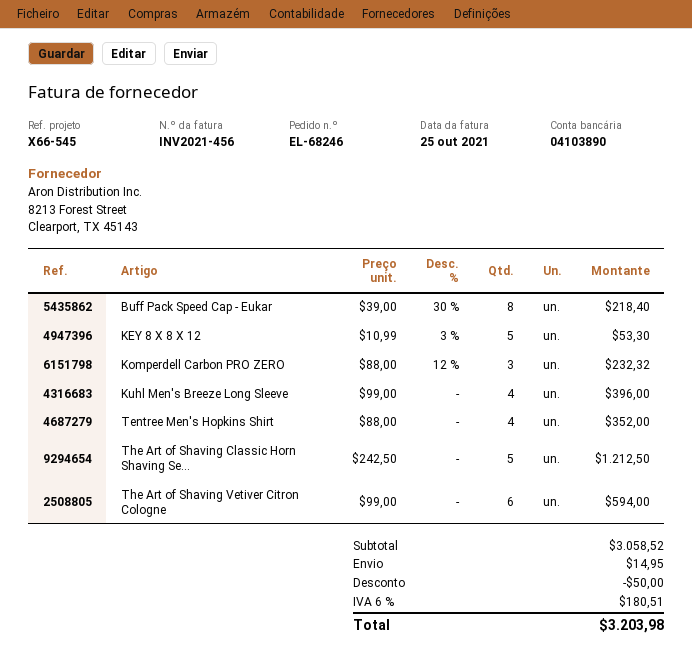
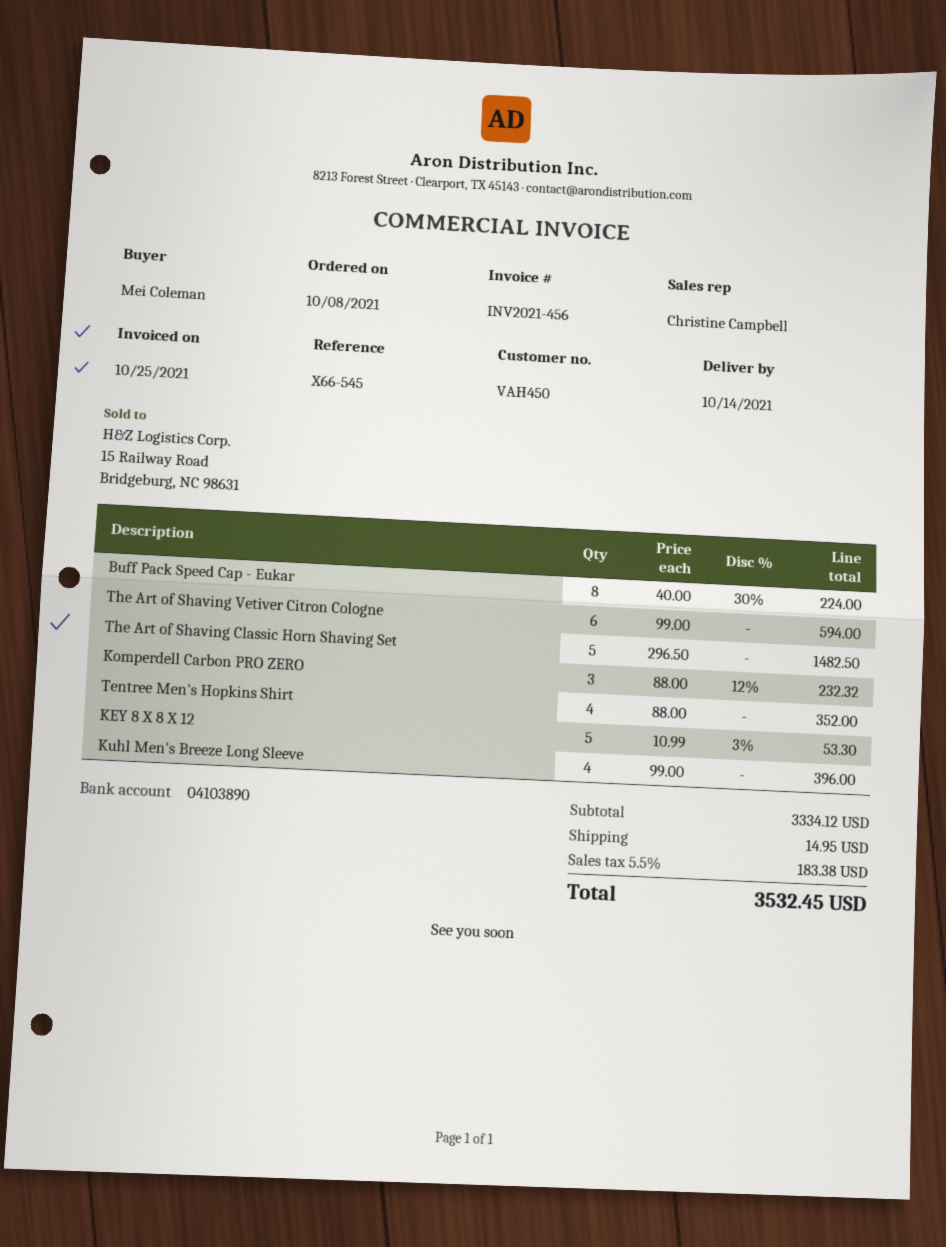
Buff Pack Speed Cap - Eukar: 8 x 39.00 - 30% = 218.40 -> 8 x 40.00 - 30% = 224.00
The Art of Shaving Classic Horn Shaving Se...: 5 x 242.50 = 1212.50 -> 5 x 296.50 = 1482.50
subtotal: 3058.52 -> 3334.12
discount: 50.00 -> none
tax: 6% = 180.51 -> 5.5% = 183.38
total: 3203.98 -> 3532.45

